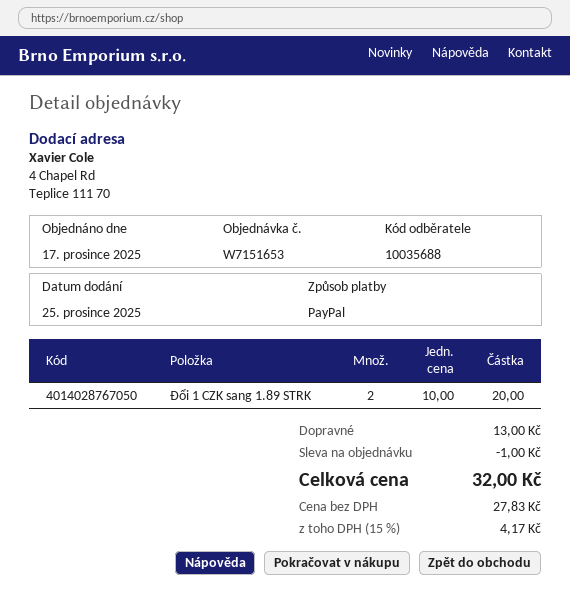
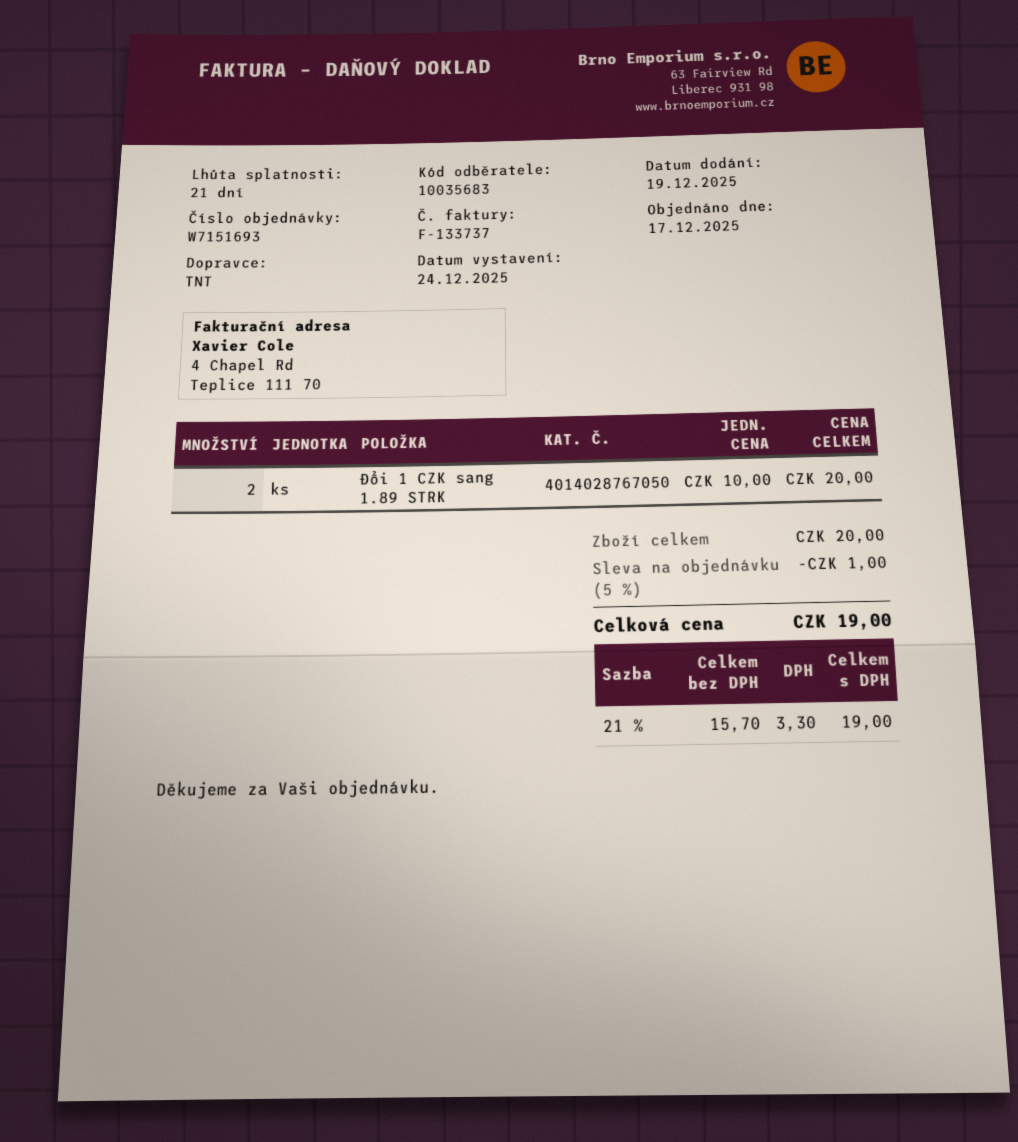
order number: W7151653 -> W7151693
delivery date: 2025-12-25 -> 2025-12-19
customer number: 10035688 -> 10035683
shipping: 13.00 -> none
net: 27.83 -> 15.70
tax: 15% = 4.17 -> 21% = 3.30
total: 32.00 -> 19.00

